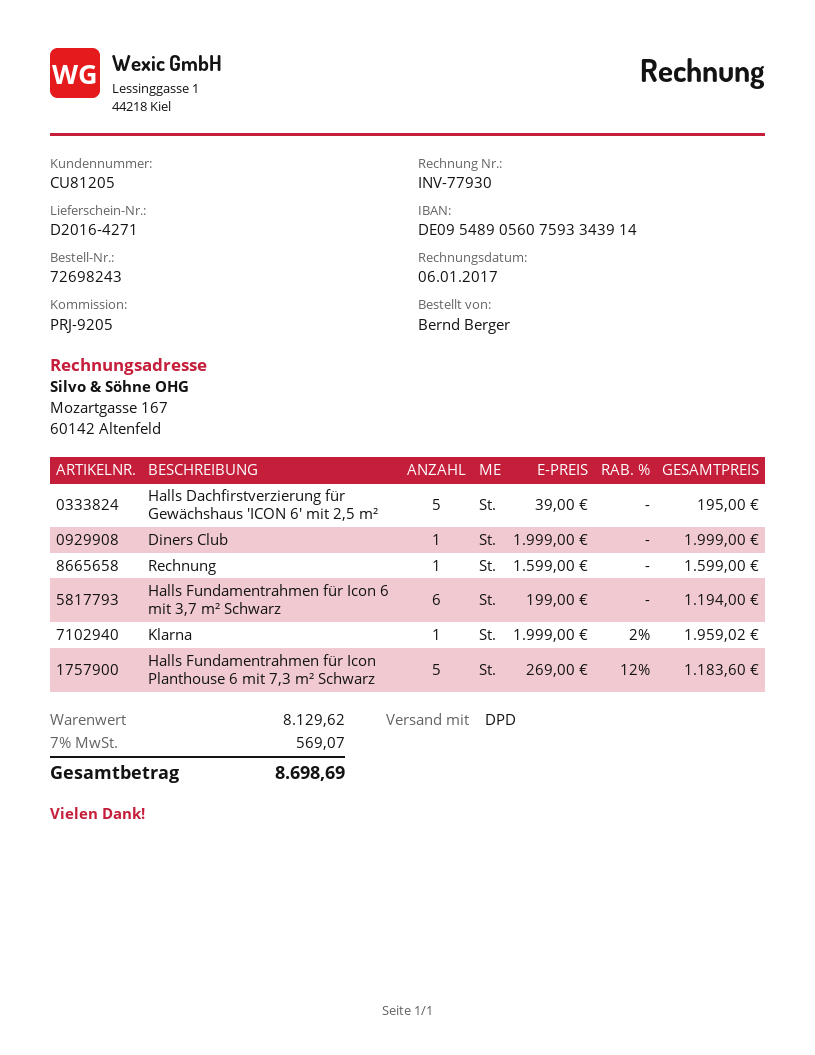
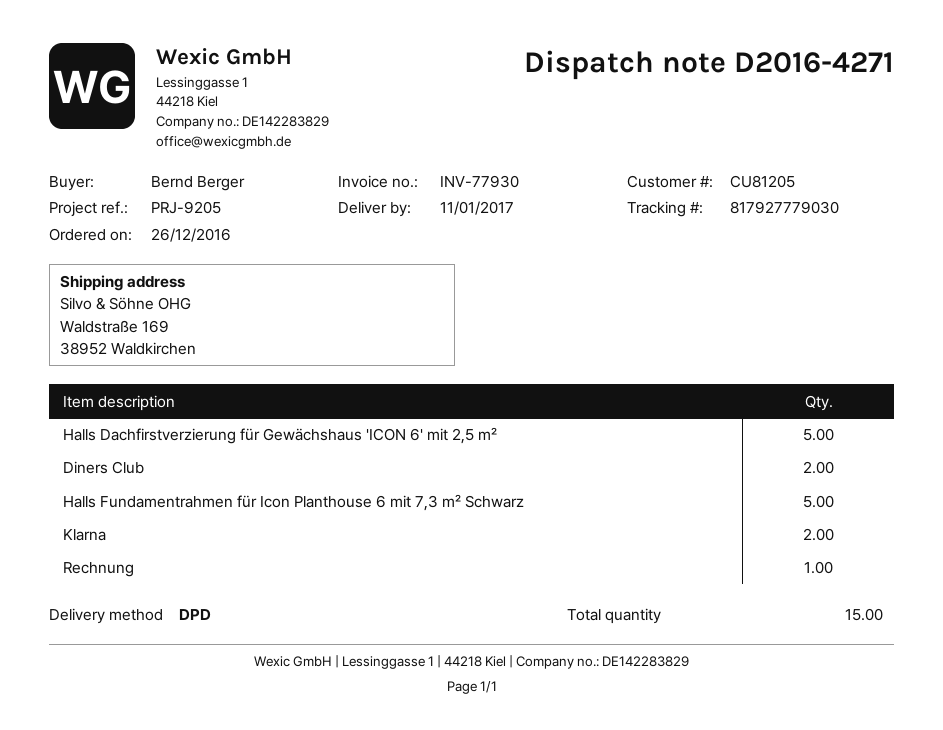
Diners Club: 1 -> 2
Halls Fundamentrahmen für Icon 6 mit 3,7 m² Schwarz: 6 -> none
Klarna: 1 -> 2

